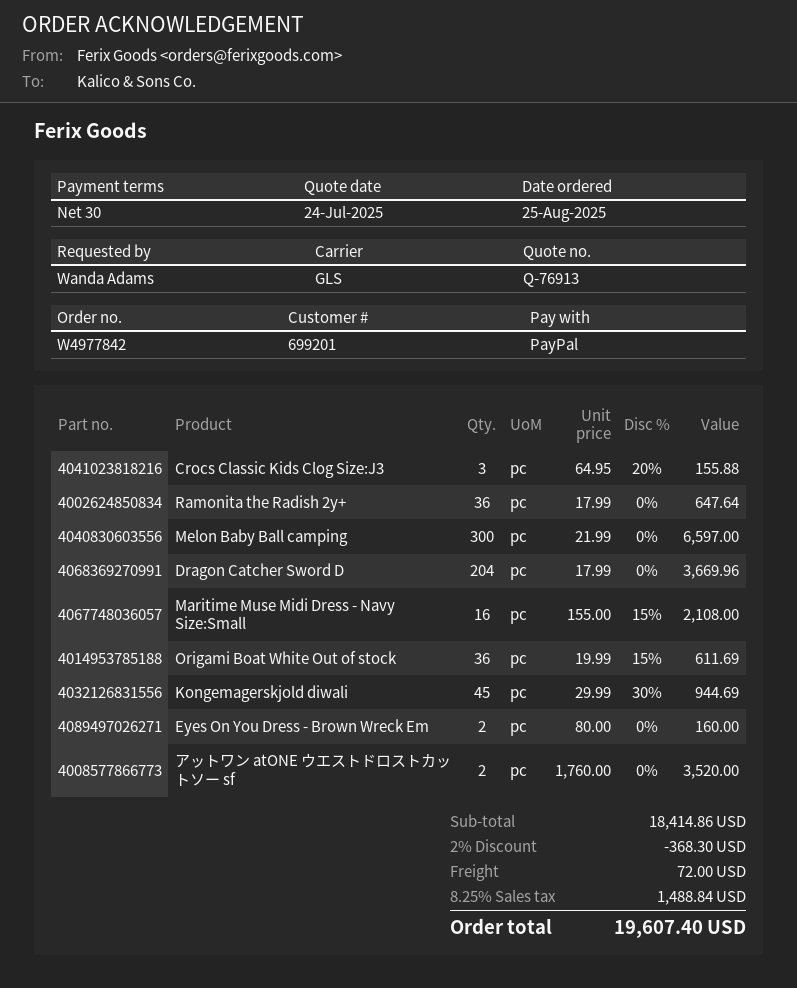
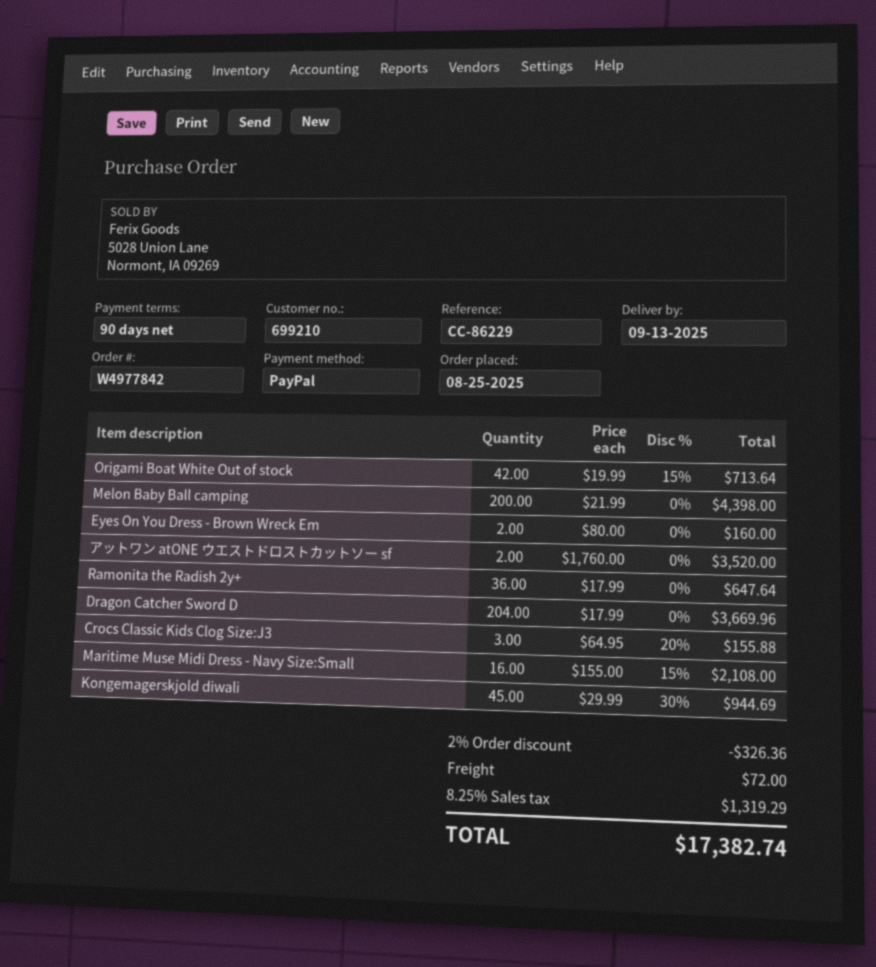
payment terms: 30 days -> 90 days
customer number: 699201 -> 699210
Melon Baby Ball camping: 300 x 21.99 = 6597.00 -> 200 x 21.99 = 4398.00
Origami Boat White Out of stock: 36 x 19.99 - 15% = 611.69 -> 42 x 19.99 - 15% = 713.64
discount: 2% = 368.30 -> 2% = 326.36
tax: 8.25% = 1488.84 -> 8.25% = 1319.29
total: 19607.40 -> 17382.74

